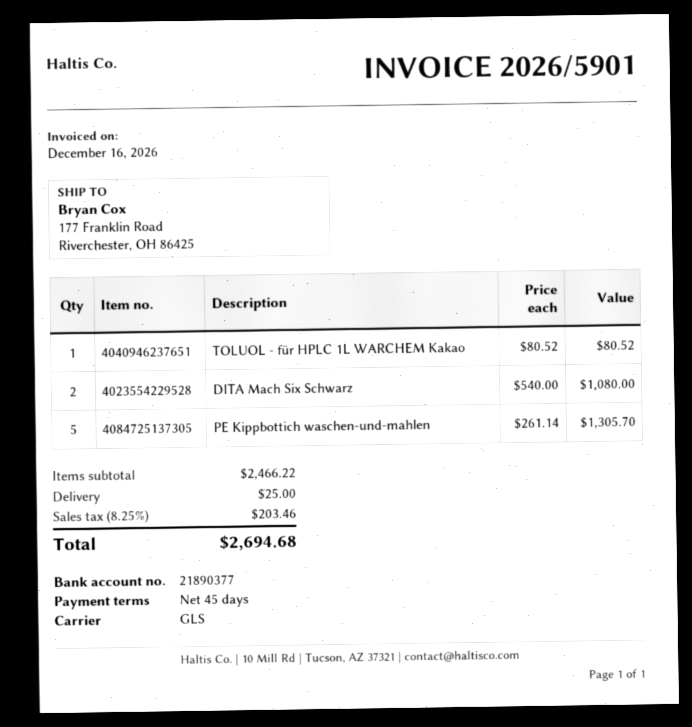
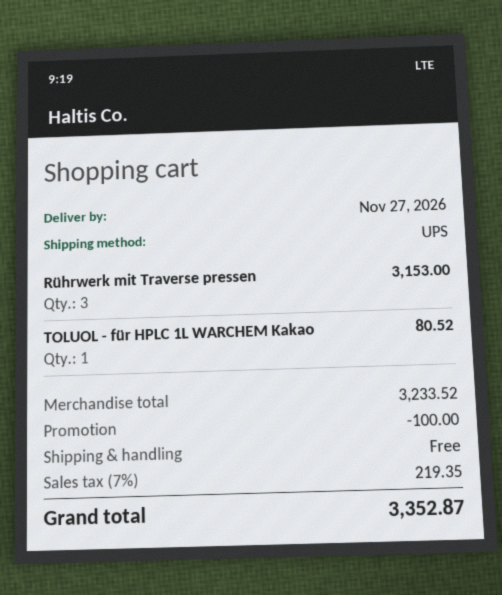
shipping method: GLS -> UPS
DITA Mach Six Schwarz: 2 for 1080.00 -> none
PE Kippbottich waschen-und-mahlen: 5 for 1305.70 -> none
Rührwerk mit Traverse pressen: none -> 3 for 3153.00
subtotal: 2466.22 -> 3233.52
discount: none -> 100.00
shipping: 25.00 -> 0.00
tax: 8.25% = 203.46 -> 7% = 219.35
total: 2694.68 -> 3352.87

